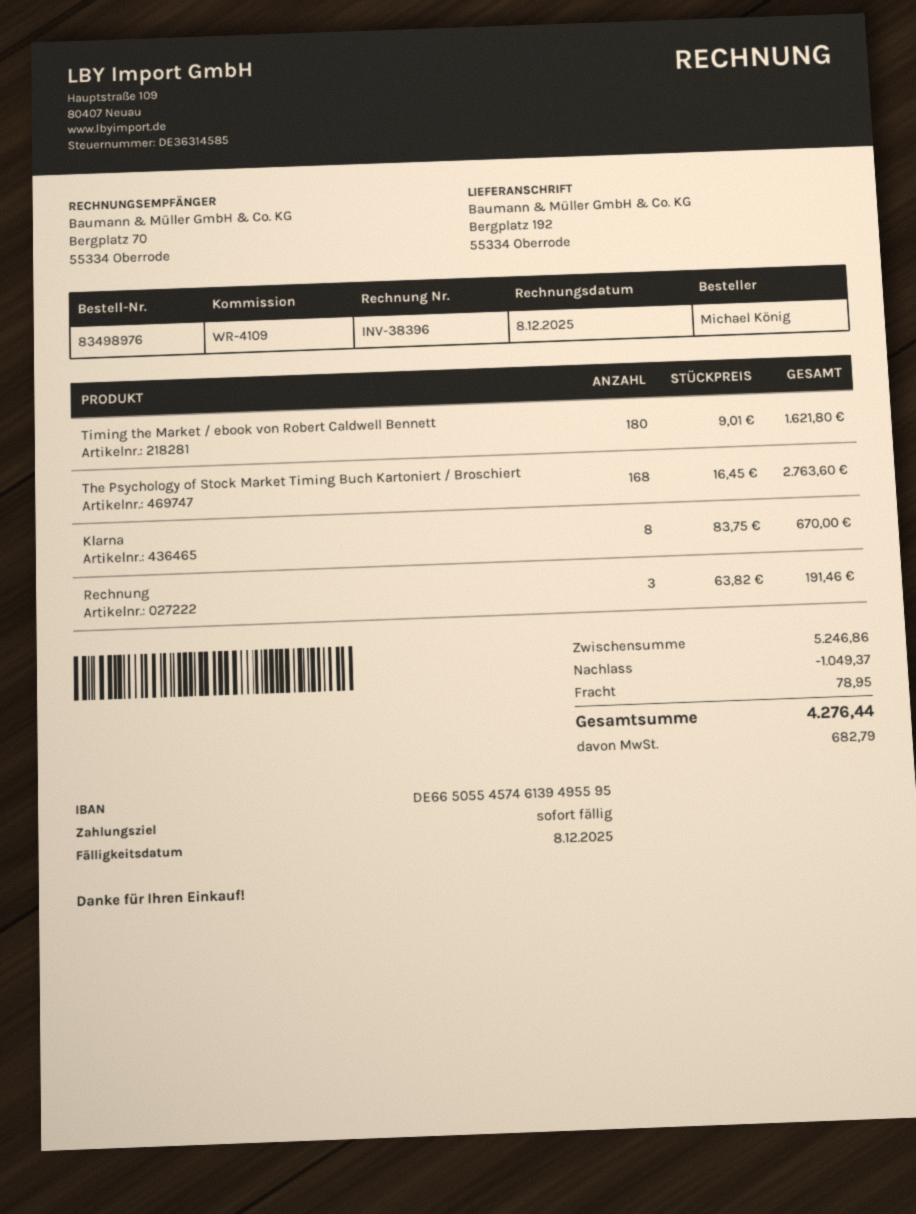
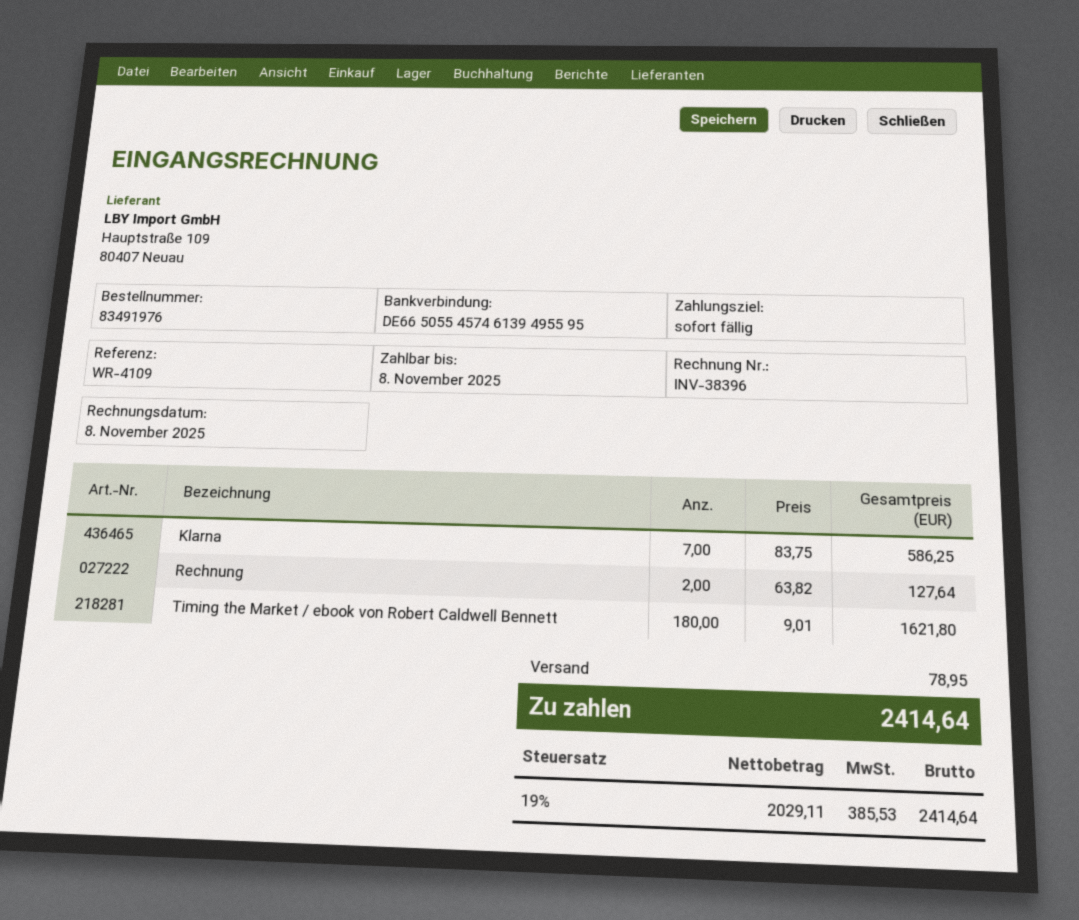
order number: 83498976 -> 83491976
invoice date: 2025-12-08 -> 2025-11-08
due date: 2025-12-08 -> 2025-11-08
The Psychology of Stock Market Timing Buch Kartoniert / Broschiert: 168 x 16.45 = 2763.60 -> none
Klarna: 8 x 83.75 = 670.00 -> 7 x 83.75 = 586.25
Rechnung: 3 x 63.82 = 191.46 -> 2 x 63.82 = 127.64
discount: 1049.37 -> none
tax: 682.79 -> 385.53
total: 4276.44 -> 2414.64

